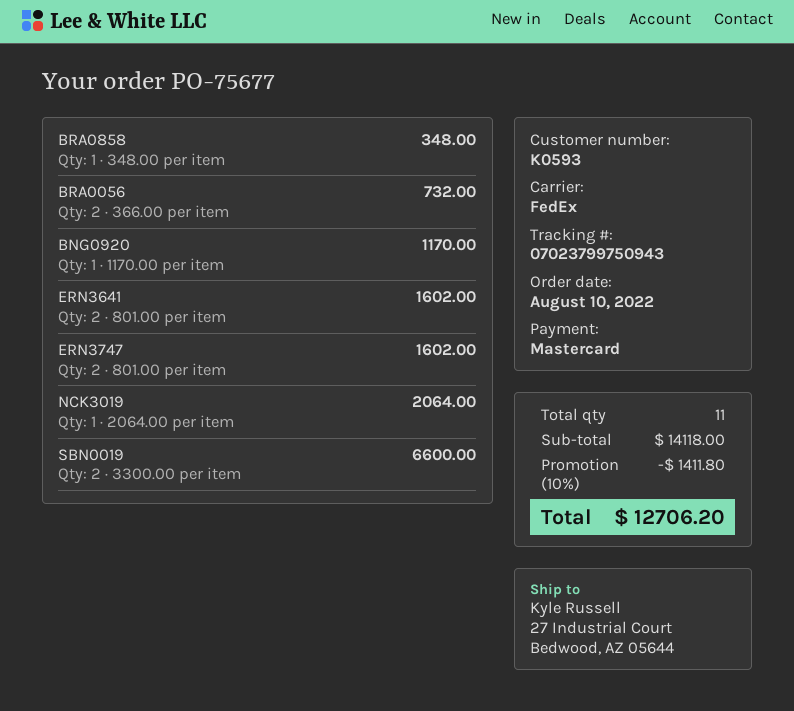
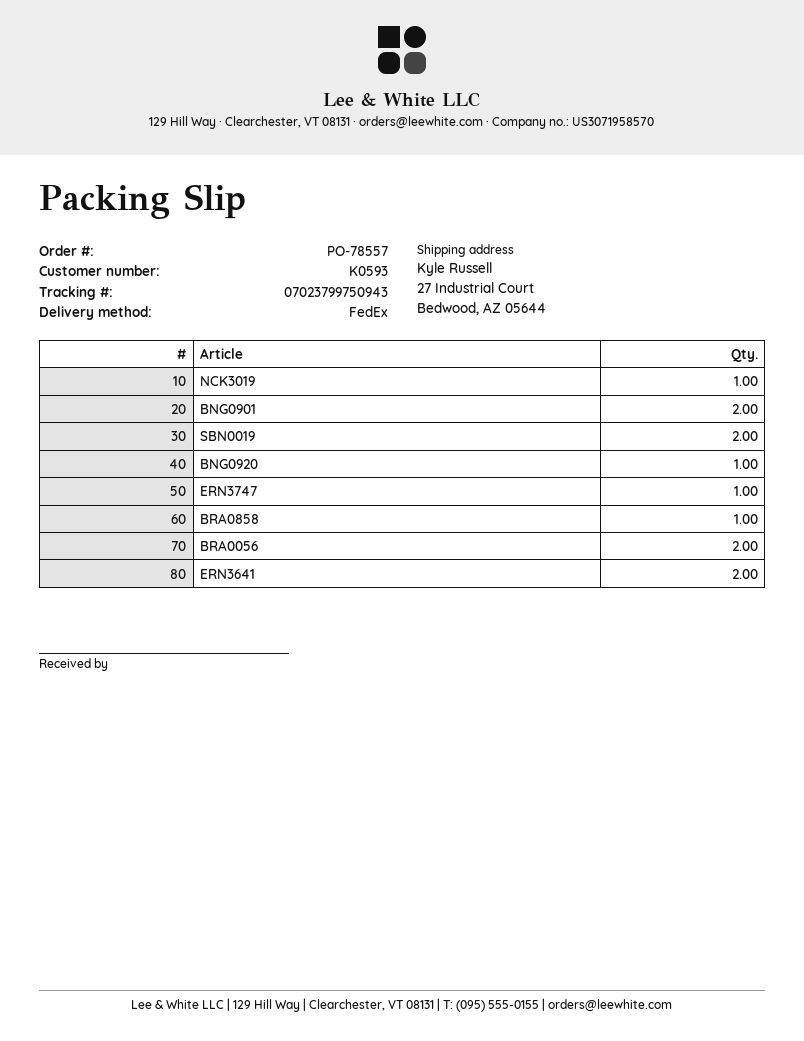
order number: PO-75677 -> PO-78557
ERN3747: 2 -> 1
BNG0901: none -> 2

